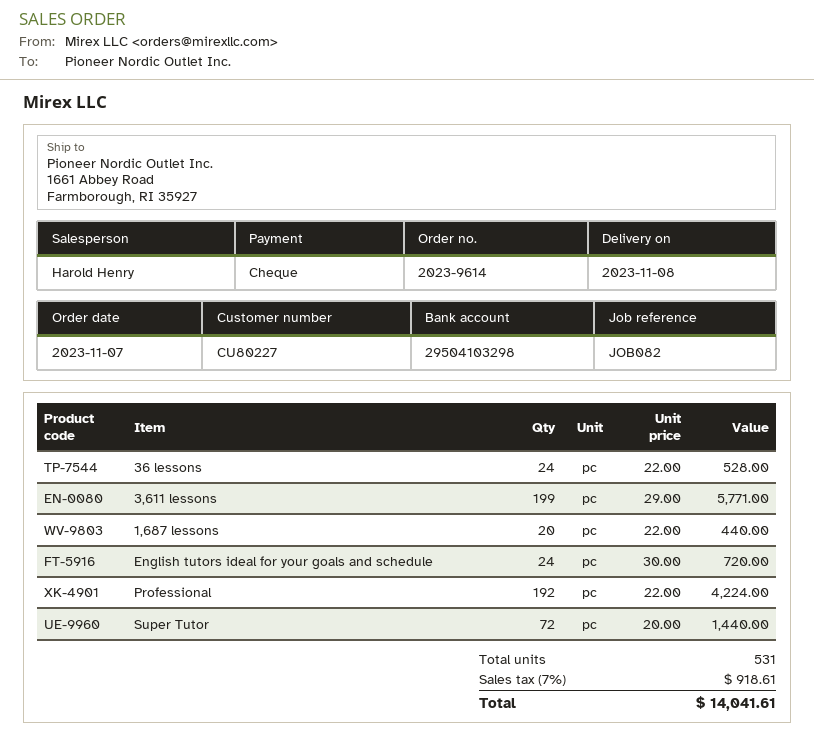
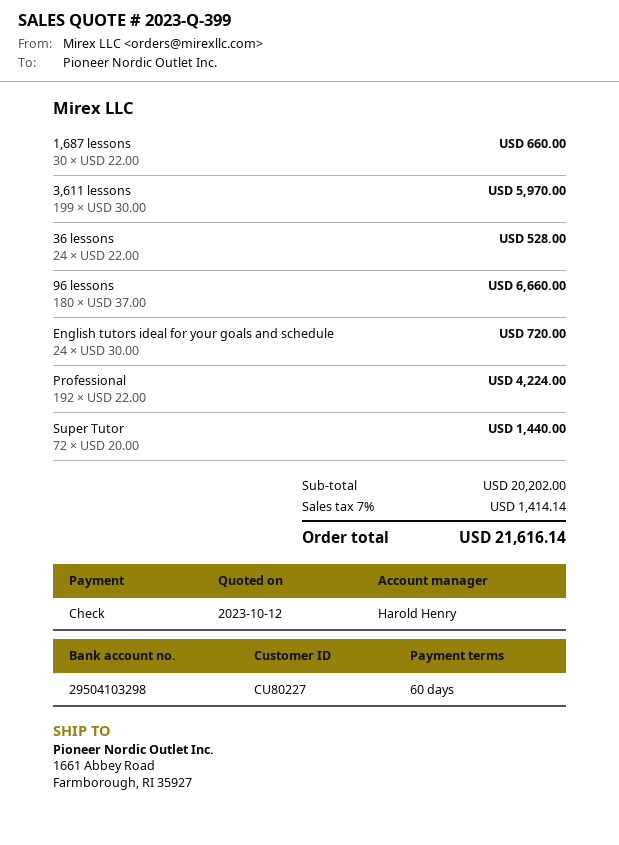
3,611 lessons: 199 x 29.00 = 5771.00 -> 199 x 30.00 = 5970.00
1,687 lessons: 20 x 22.00 = 440.00 -> 30 x 22.00 = 660.00
96 lessons: none -> 180 x 37.00 = 6660.00
tax: 7% = 918.61 -> 7% = 1414.14
total: 14041.61 -> 21616.14

